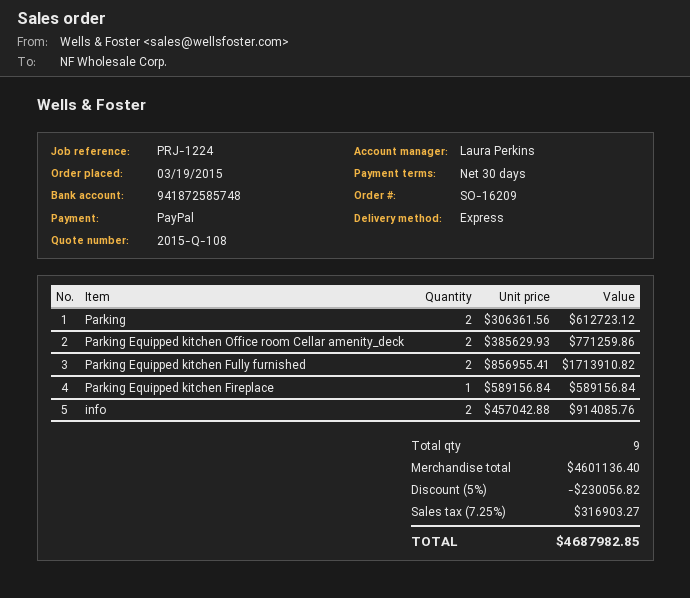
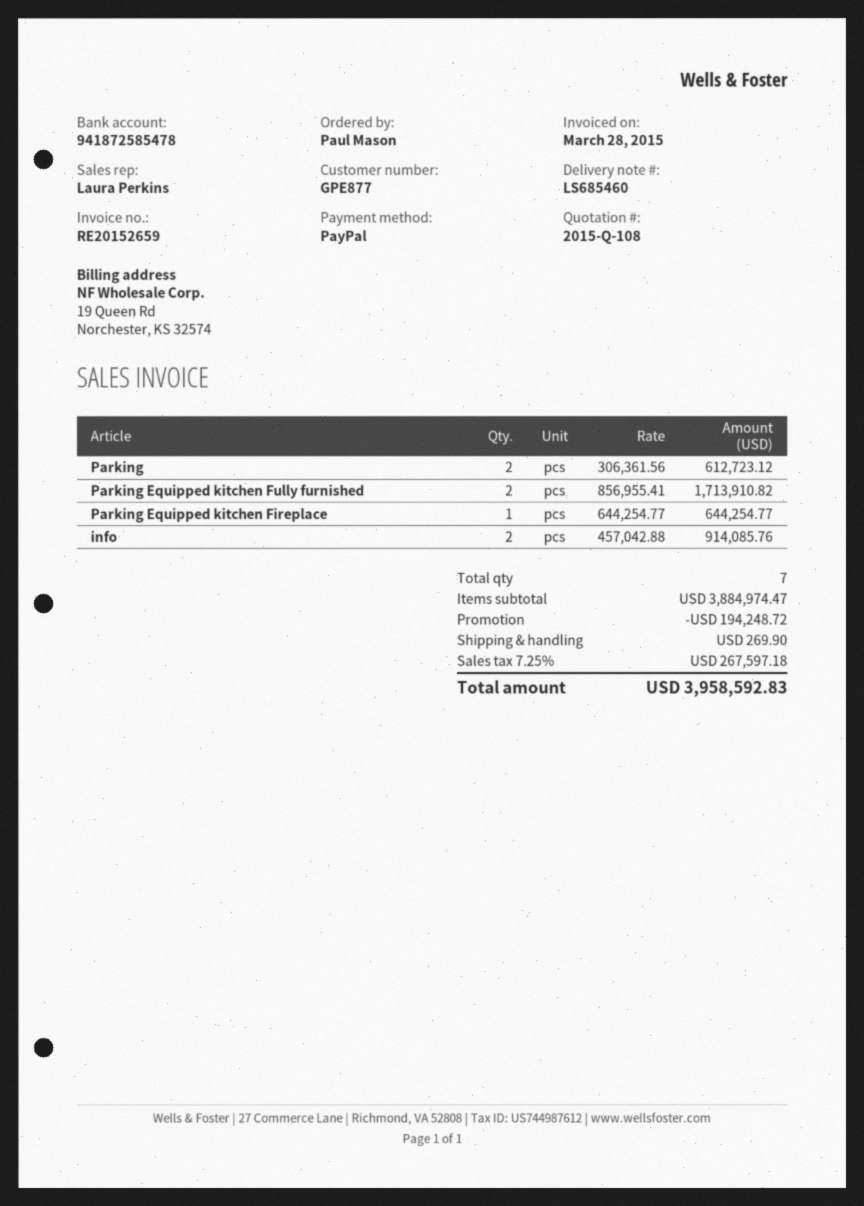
bank account: 941872585748 -> 941872585478
Parking Equipped kitchen Office room Cellar amenity_deck: 2 x 385629.93 = 771259.86 -> none
Parking Equipped kitchen Fireplace: 1 x 589156.84 = 589156.84 -> 1 x 644254.77 = 644254.77
total quantity: 9 -> 7
subtotal: 4601136.40 -> 3884974.47
discount: 230056.82 -> 194248.72
shipping: none -> 269.90
tax: 7.25% = 316903.27 -> 7.25% = 267597.18
total: 4687982.85 -> 3958592.83

